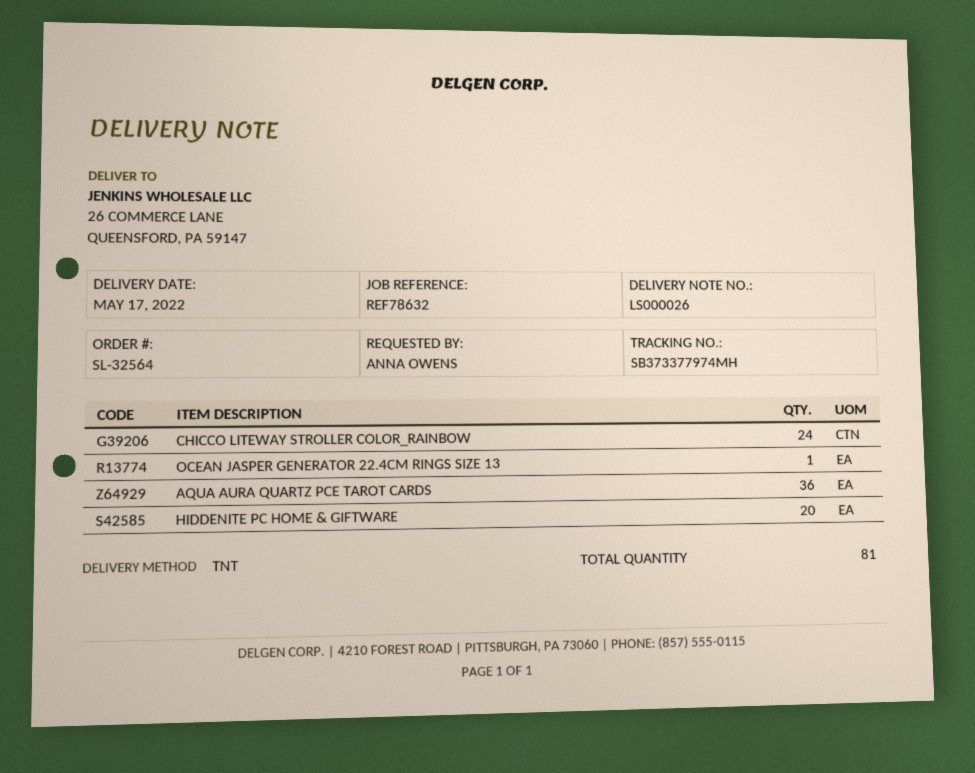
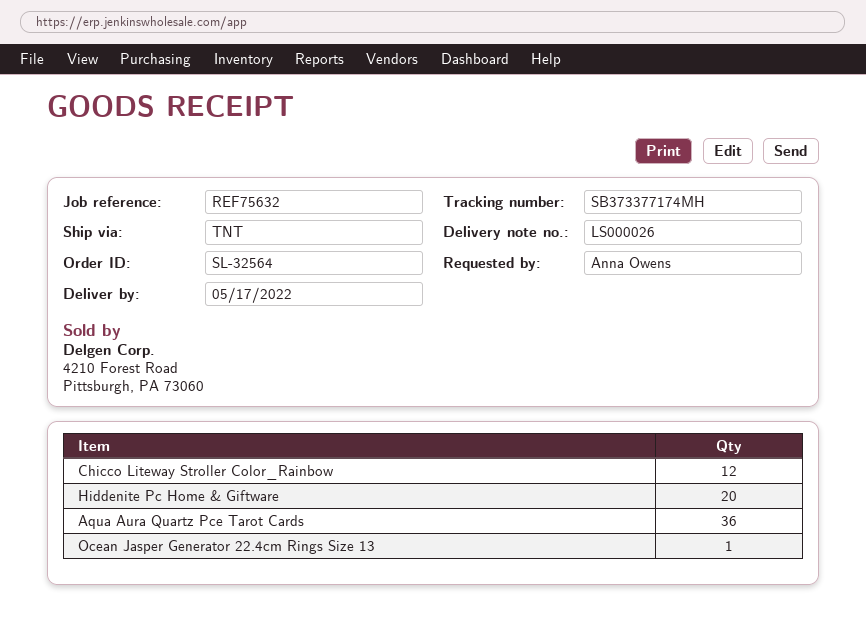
reference: REF78632 -> REF75632
tracking number: SB373377974MH -> SB373377174MH
CHICCO LITEWAY STROLLER COLOR_RAINBOW: 24 -> 12

